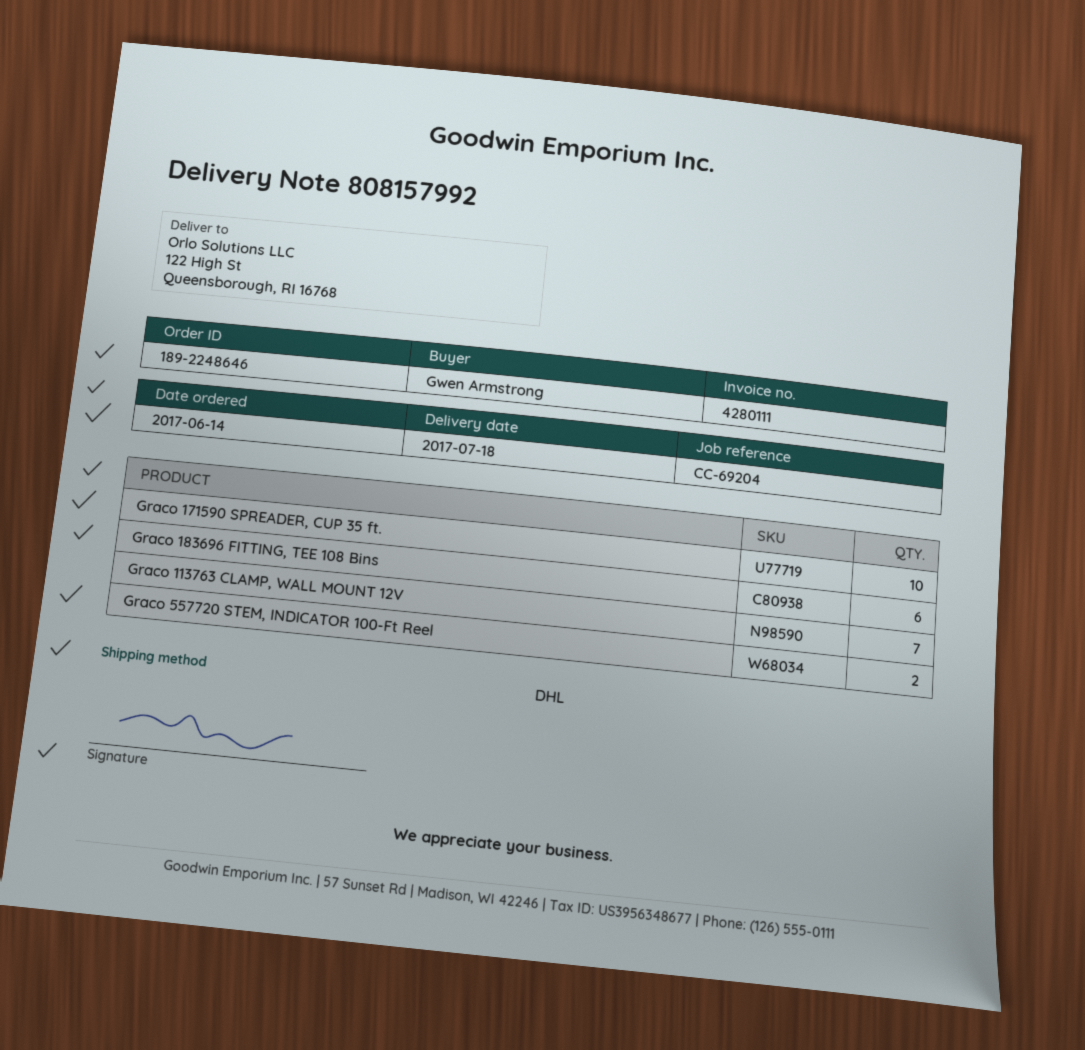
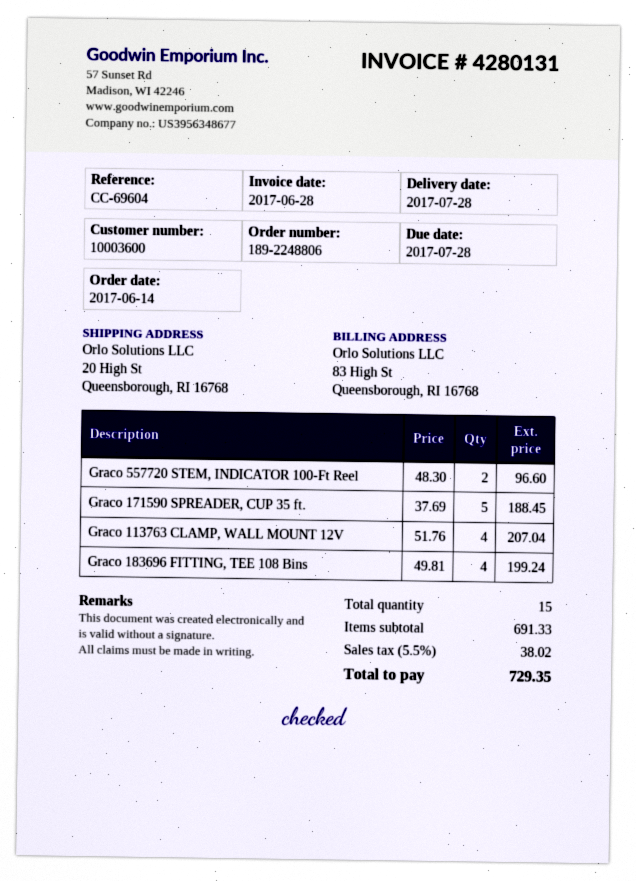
order number: 189-2248646 -> 189-2248806
delivery date: 2017-07-18 -> 2017-07-28
invoice number: 4280111 -> 4280131
reference: CC-69204 -> CC-69604
ship to: 122 High St, Queensborough, RI 16768 -> 20 High St, Queensborough, RI 16768
Graco 171590 SPREADER, CUP 35 ft.: 10 -> 5
Graco 183696 FITTING, TEE 108 Bins: 6 -> 4
Graco 113763 CLAMP, WALL MOUNT 12V: 7 -> 4

